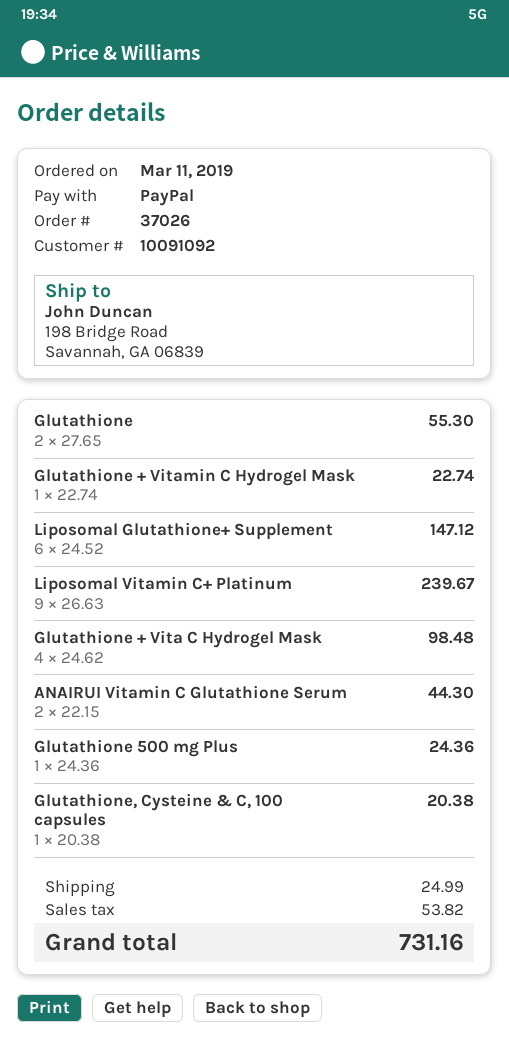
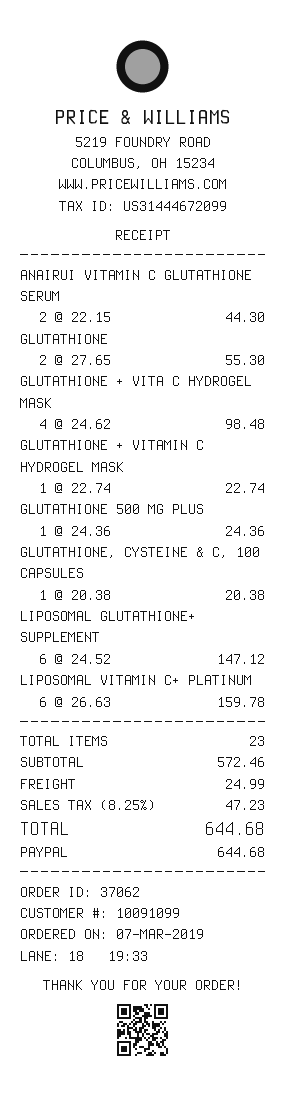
order number: 37026 -> 37062
order date: 2019-03-11 -> 2019-03-07
customer number: 10091092 -> 10091099
Liposomal Vitamin C+ Platinum: 9 x 26.63 = 239.67 -> 6 x 26.63 = 159.78
tax: 53.82 -> 47.23
total: 731.16 -> 644.68

